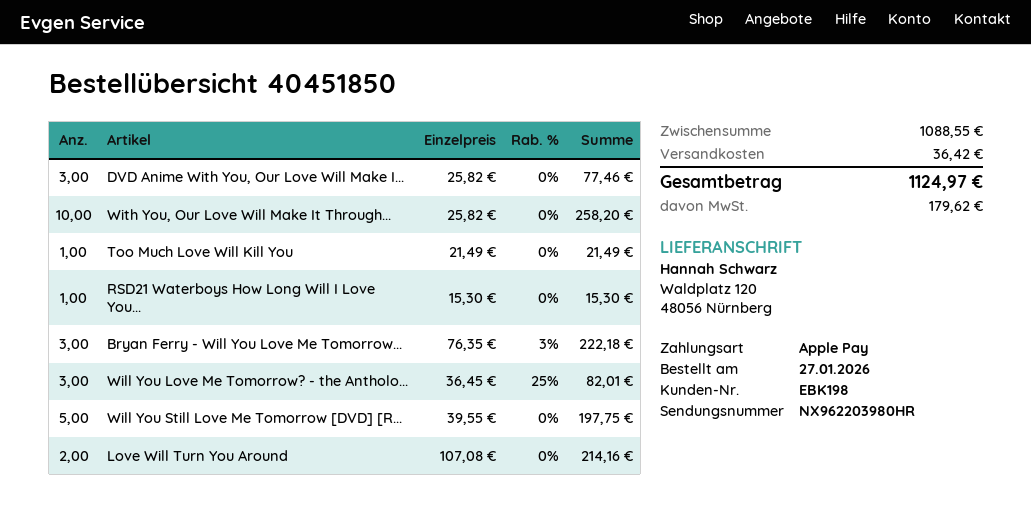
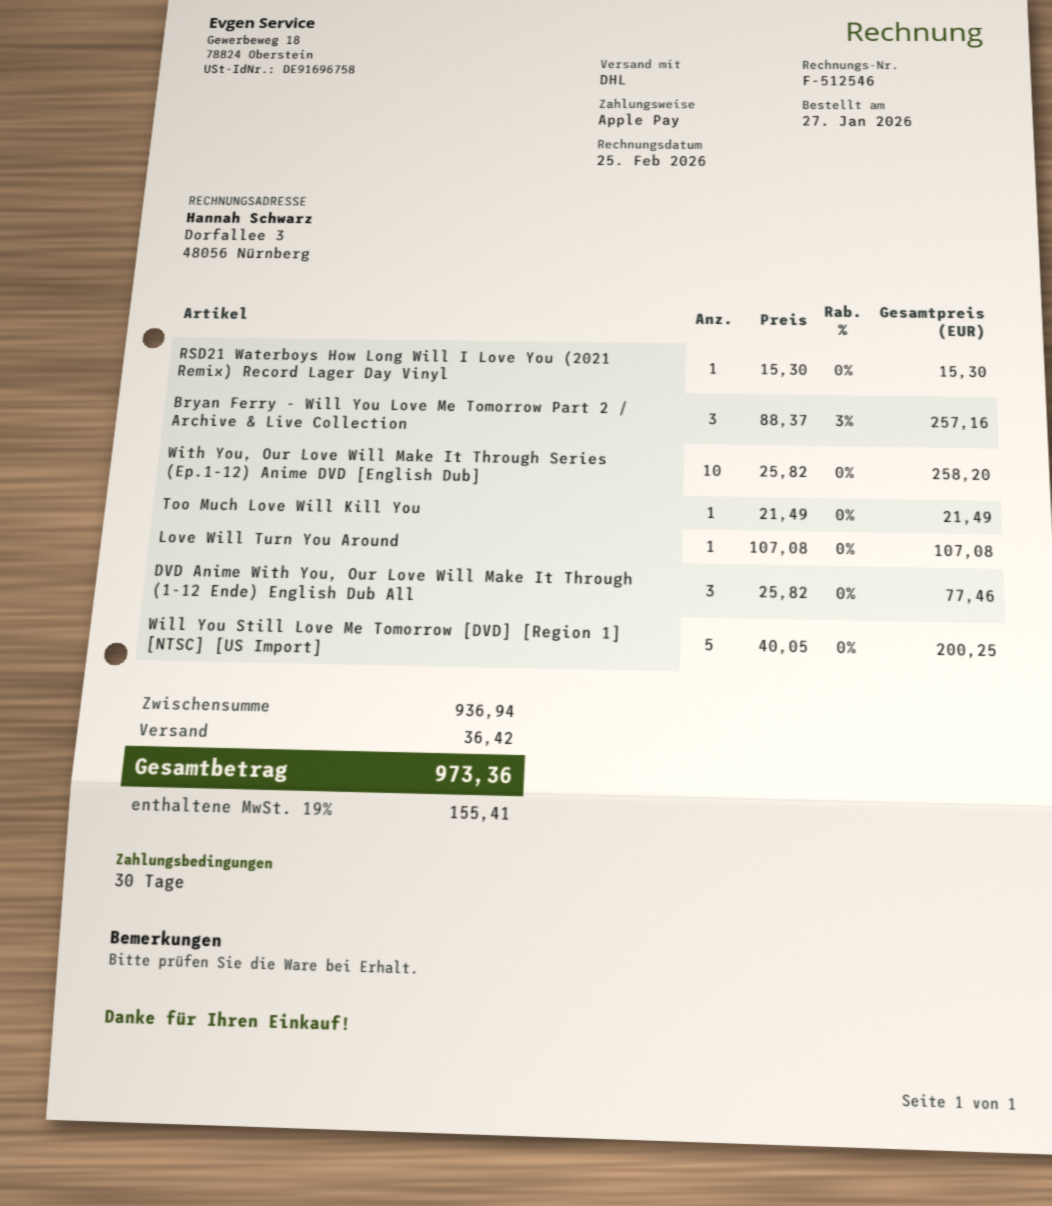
Bryan Ferry - Will You Love Me Tomorrow...: 3 x 76.35 - 3% = 222.18 -> 3 x 88.37 - 3% = 257.16
Will You Love Me Tomorrow? - the Antholo...: 3 x 36.45 - 25% = 82.01 -> none
Will You Still Love Me Tomorrow [DVD] [R...: 5 x 39.55 = 197.75 -> 5 x 40.05 = 200.25
Love Will Turn You Around: 2 x 107.08 = 214.16 -> 1 x 107.08 = 107.08
subtotal: 1088.55 -> 936.94
tax: 179.62 -> 155.41
total: 1124.97 -> 973.36

